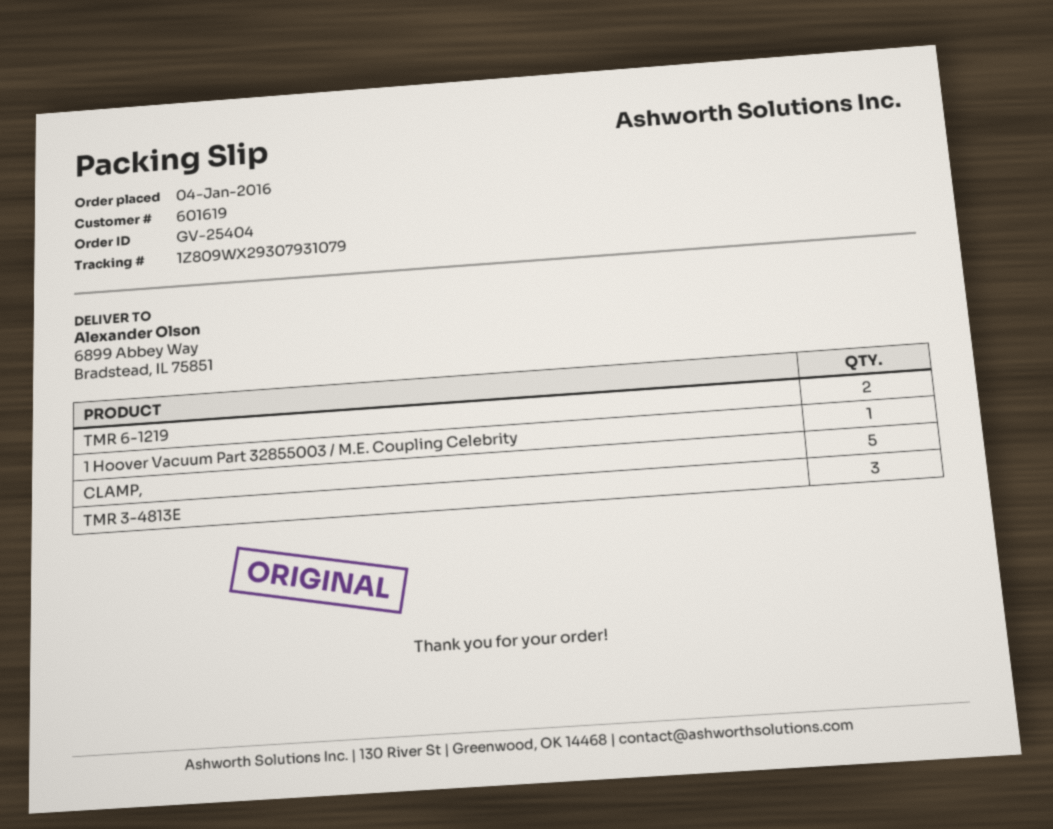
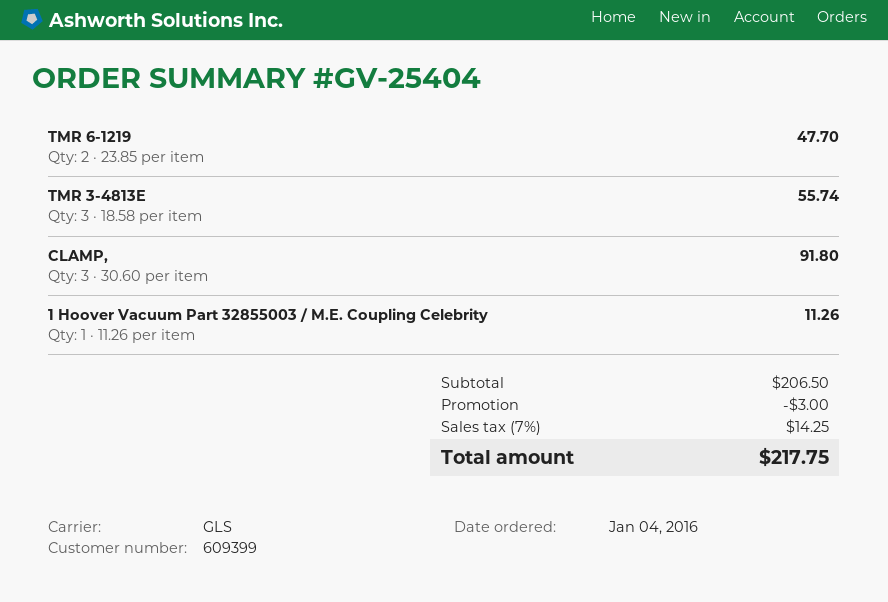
customer number: 601619 -> 609399
CLAMP,: 5 -> 3

